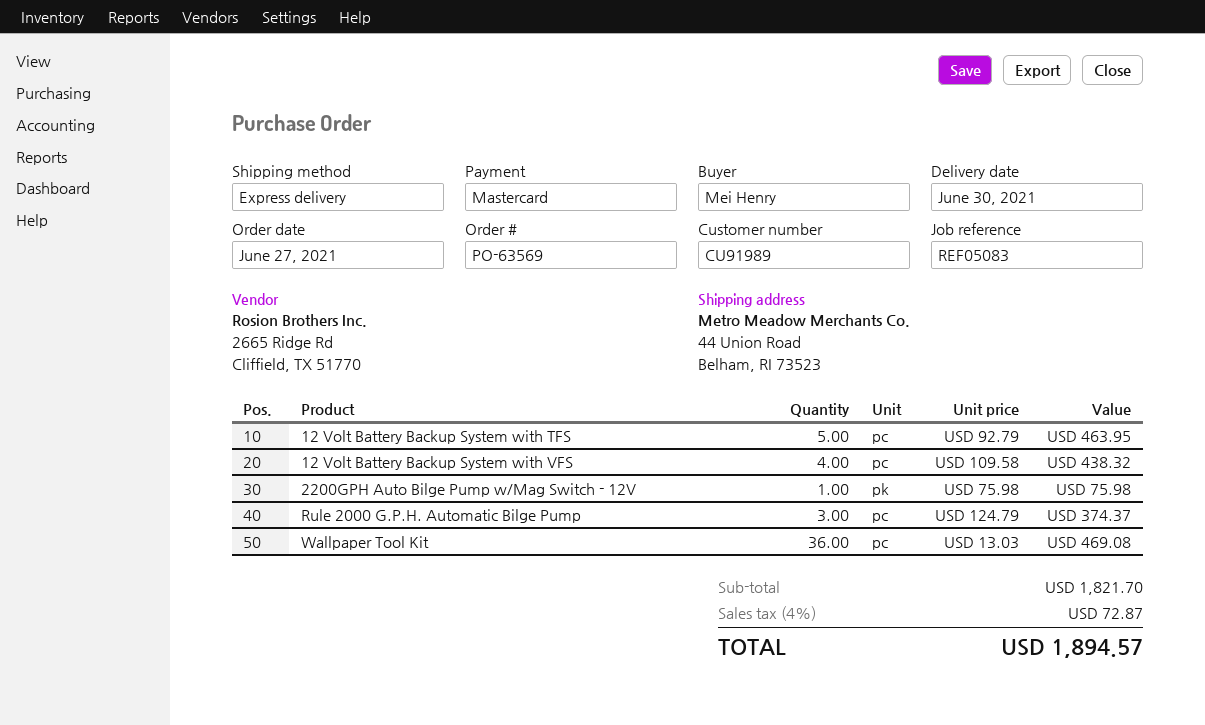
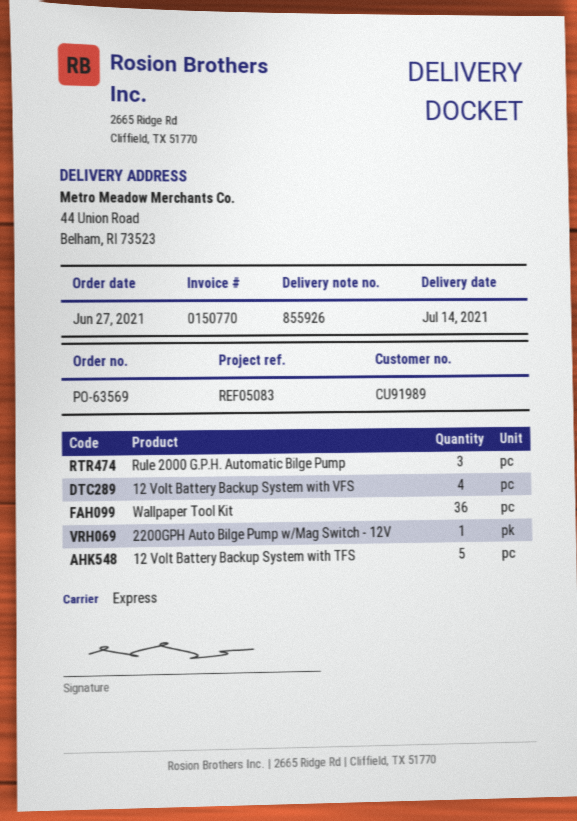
delivery date: 2021-06-30 -> 2021-07-14

